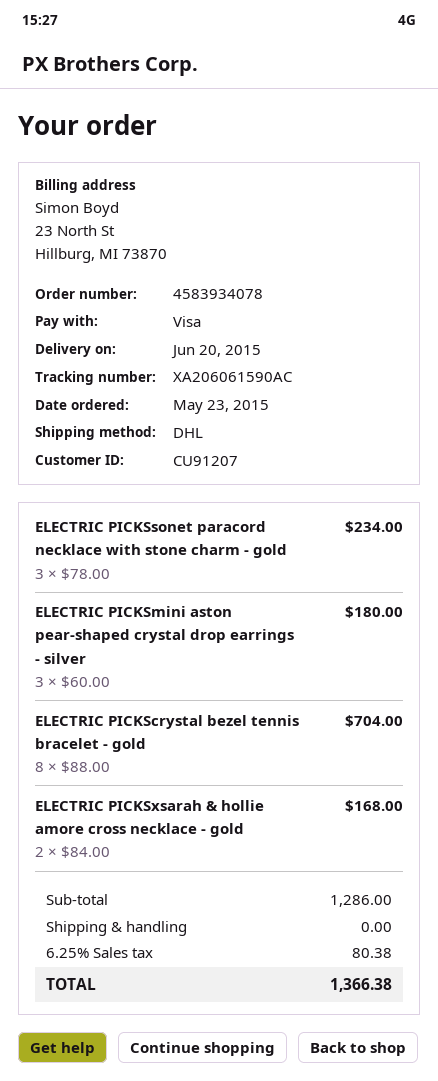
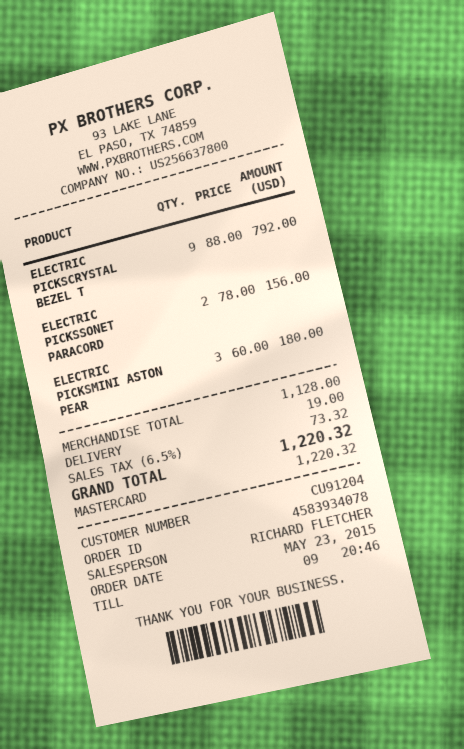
customer number: CU91207 -> CU91204
payment method: Visa -> Mastercard
ELECTRIC PICKSsonet paracord necklace with stone charm - gold: 3 x 78.00 = 234.00 -> 2 x 78.00 = 156.00
ELECTRIC PICKScrystal bezel tennis bracelet - gold: 8 x 88.00 = 704.00 -> 9 x 88.00 = 792.00
ELECTRIC PICKSxsarah & hollie amore cross necklace - gold: 2 x 84.00 = 168.00 -> none
subtotal: 1286.00 -> 1128.00
shipping: 0.00 -> 19.00
tax: 6.25% = 80.38 -> 6.5% = 73.32
total: 1366.38 -> 1220.32

